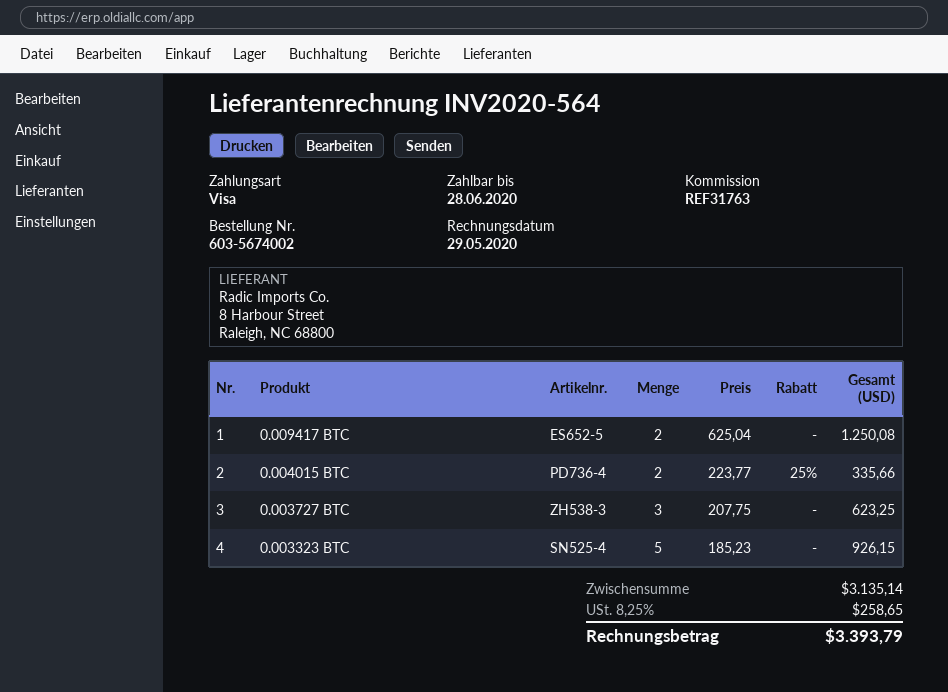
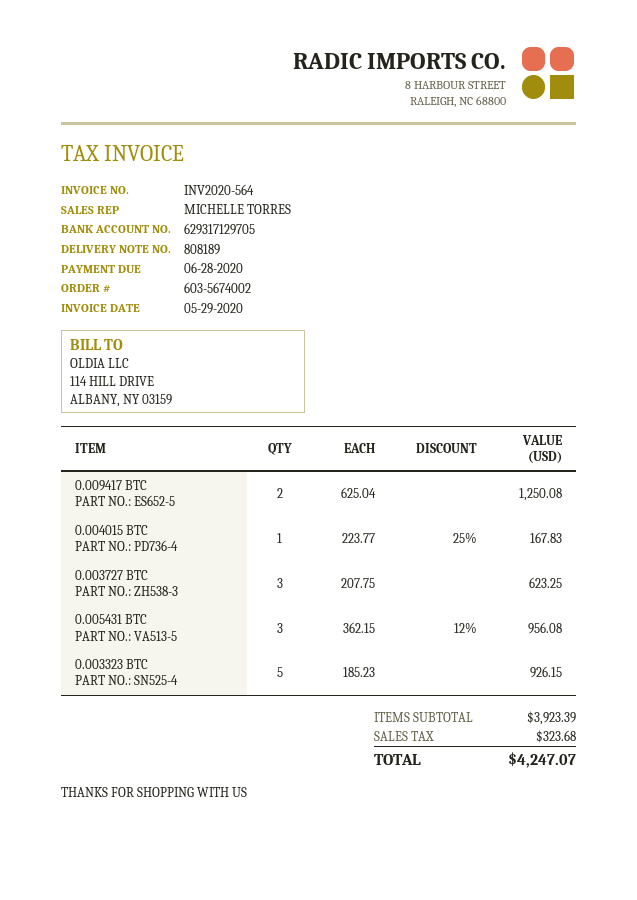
0.004015 BTC: 2 x 223.77 - 25% = 335.66 -> 1 x 223.77 - 25% = 167.83
0.005431 BTC: none -> 3 x 362.15 - 12% = 956.08
subtotal: 3135.14 -> 3923.39
tax: 258.65 -> 323.68
total: 3393.79 -> 4247.07

